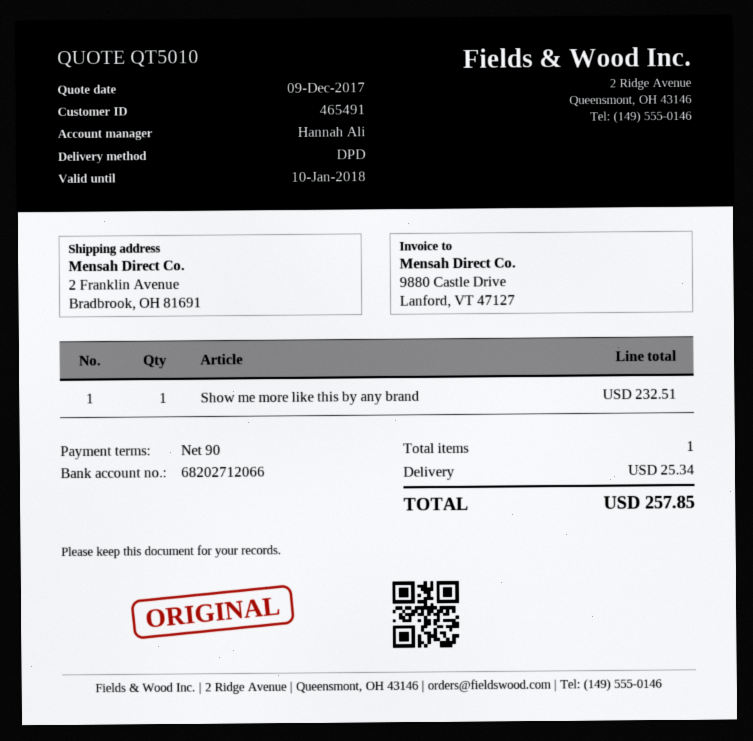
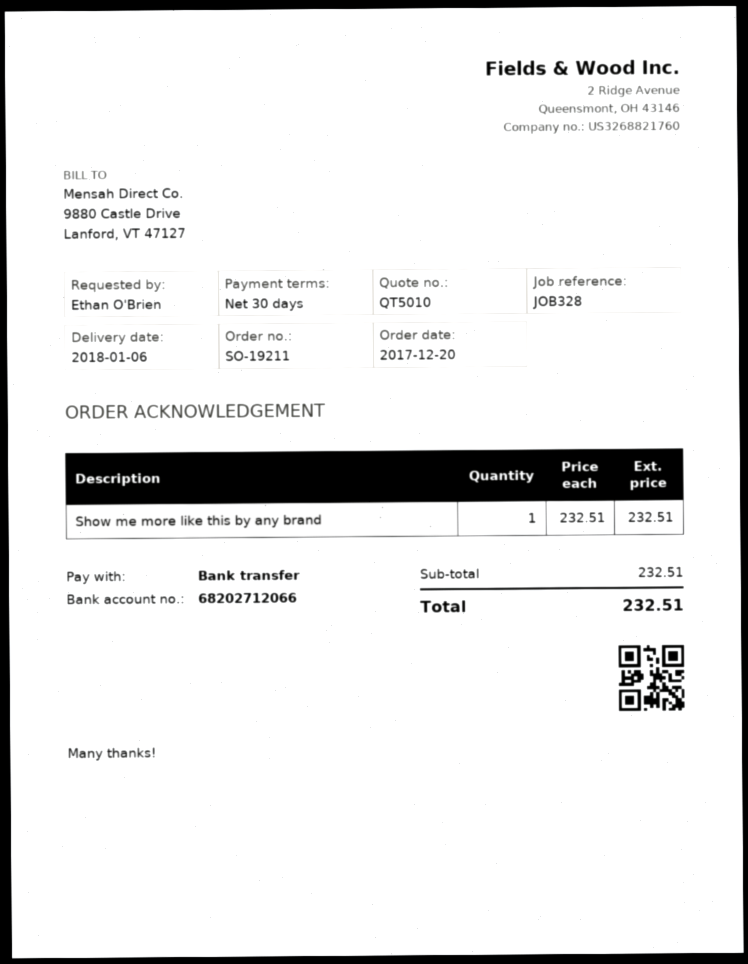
payment terms: 90 days -> 30 days
shipping: 25.34 -> none
total: 257.85 -> 232.51

